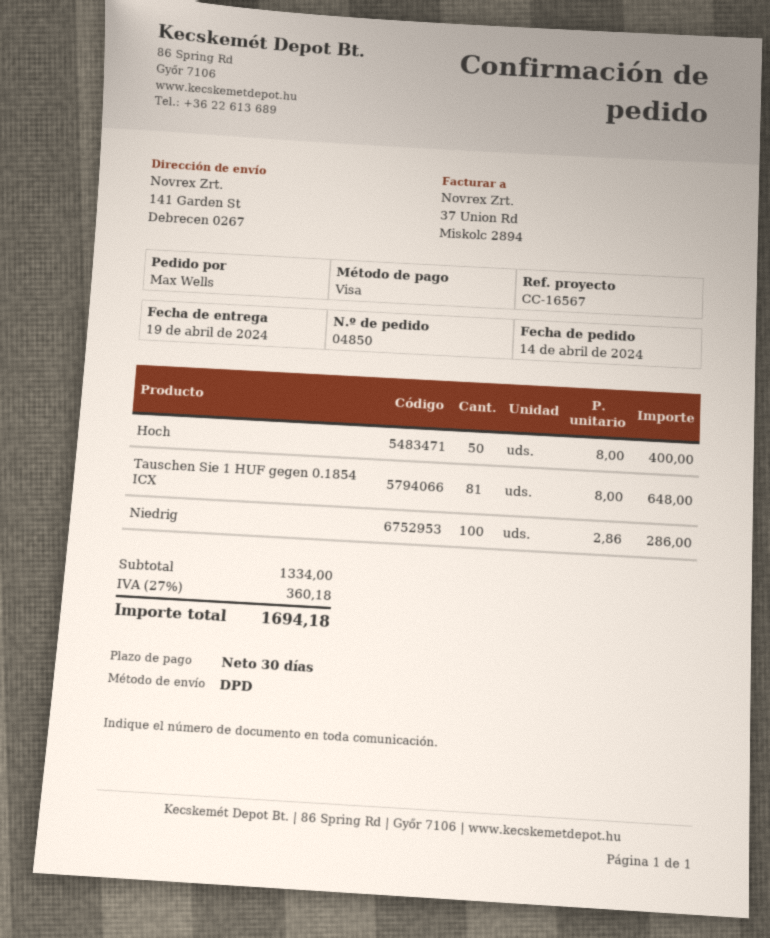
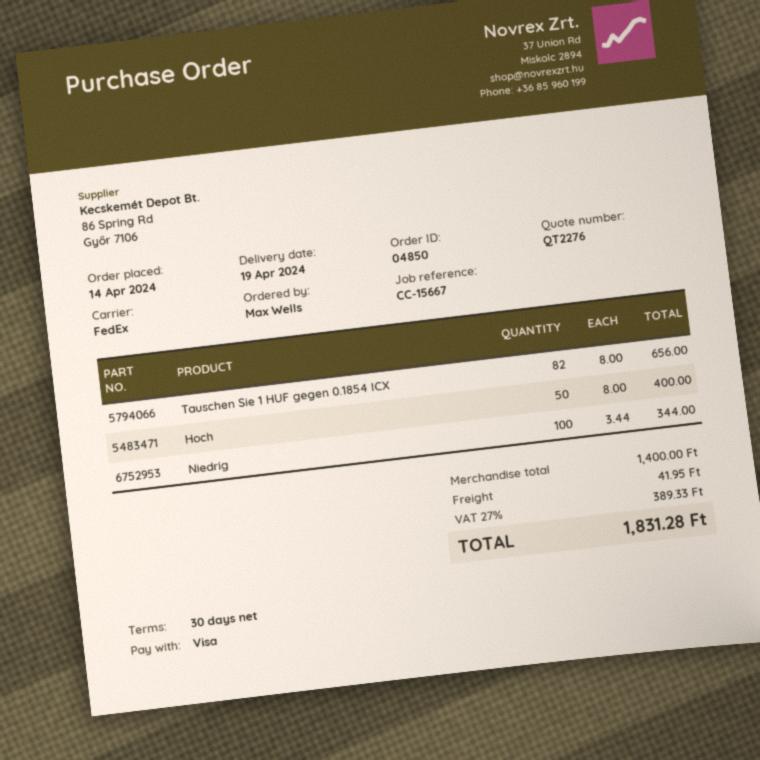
reference: CC-16567 -> CC-15667
shipping method: DPD -> FedEx
Tauschen Sie 1 HUF gegen 0.1854 ICX: 81 x 8.00 = 648.00 -> 82 x 8.00 = 656.00
Niedrig: 100 x 2.86 = 286.00 -> 100 x 3.44 = 344.00
subtotal: 1334.00 -> 1400.00
shipping: none -> 41.95
tax: 27% = 360.18 -> 27% = 389.33
total: 1694.18 -> 1831.28

